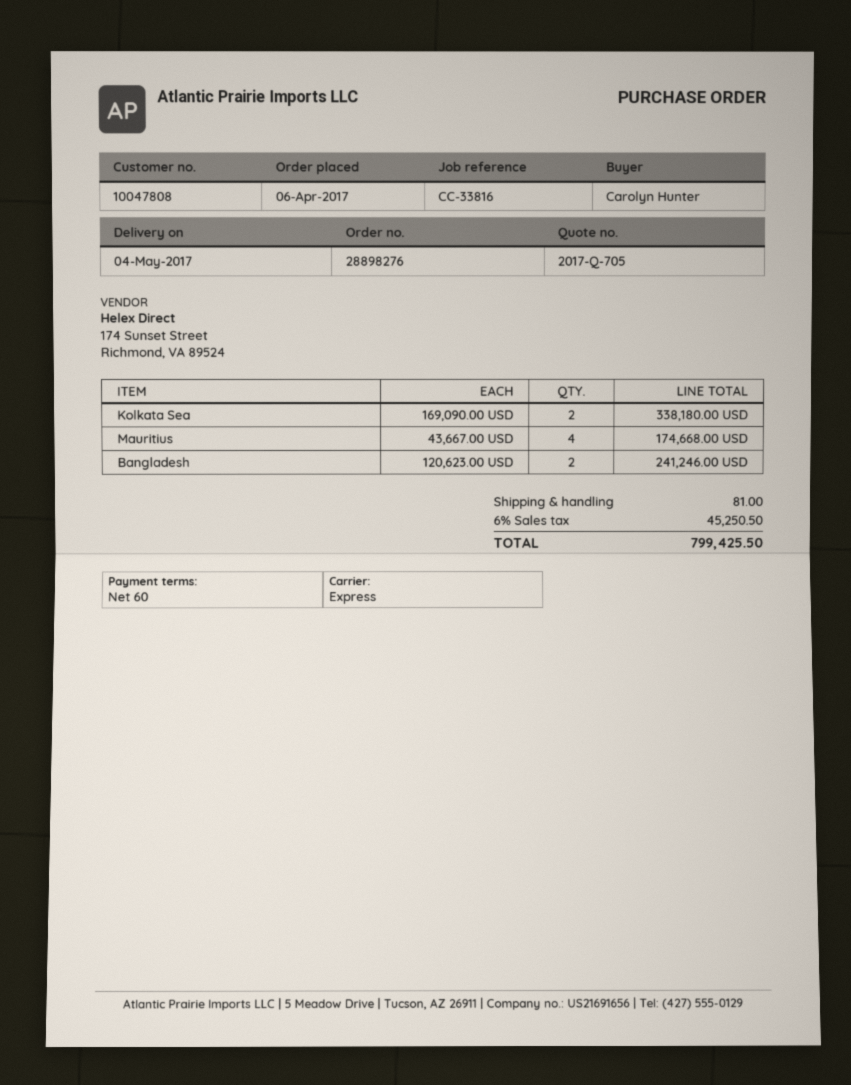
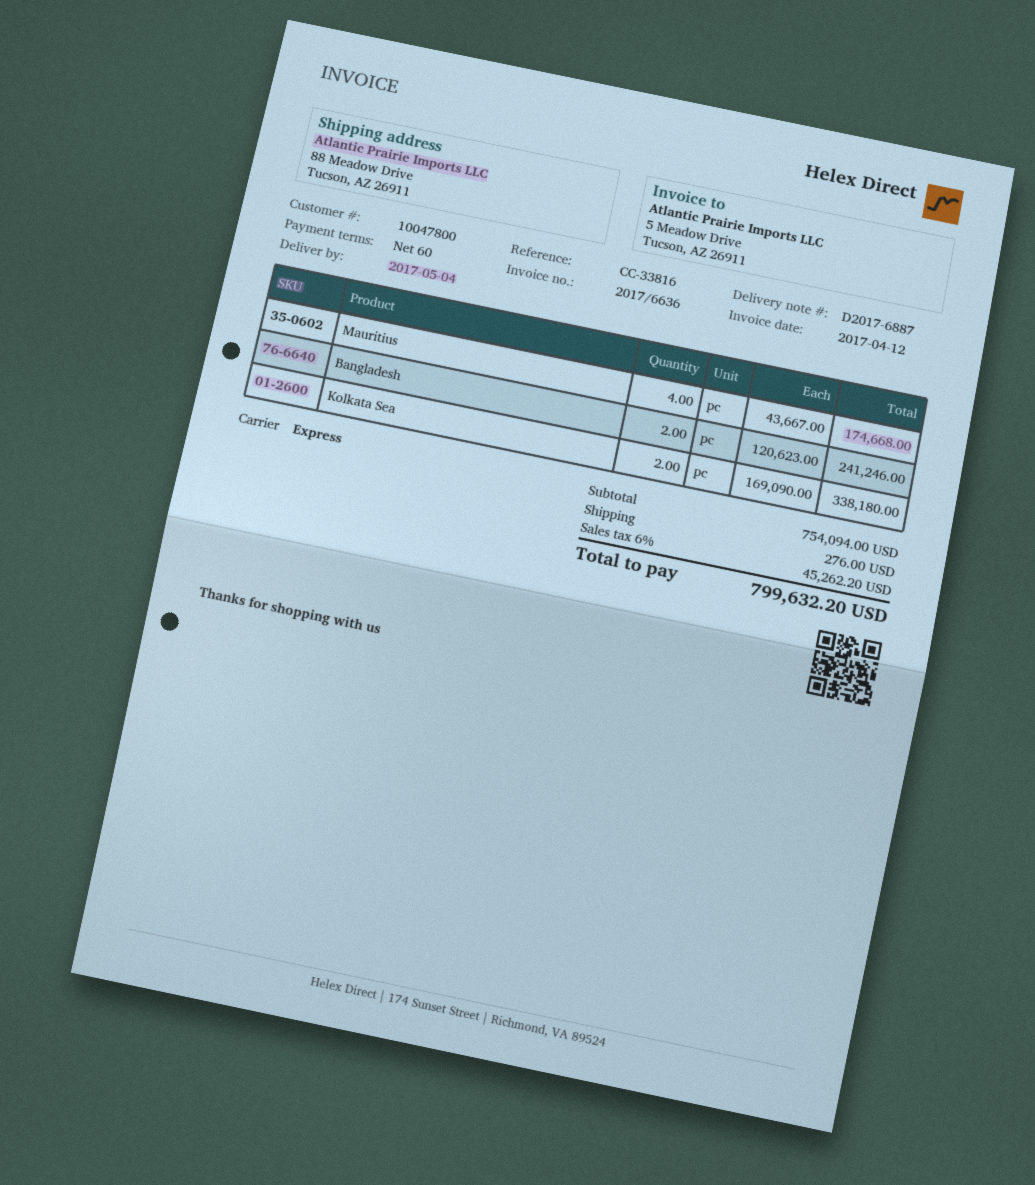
customer number: 10047808 -> 10047800
shipping: 81.00 -> 276.00
tax: 6% = 45250.50 -> 6% = 45262.20
total: 799425.50 -> 799632.20

